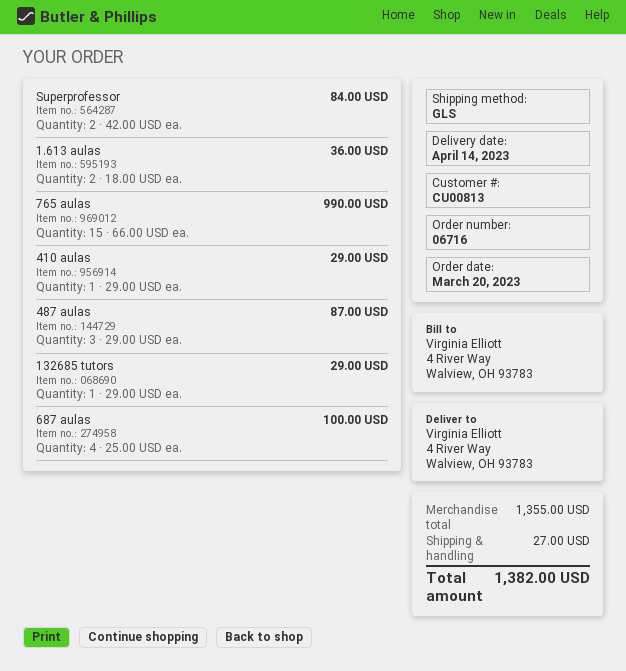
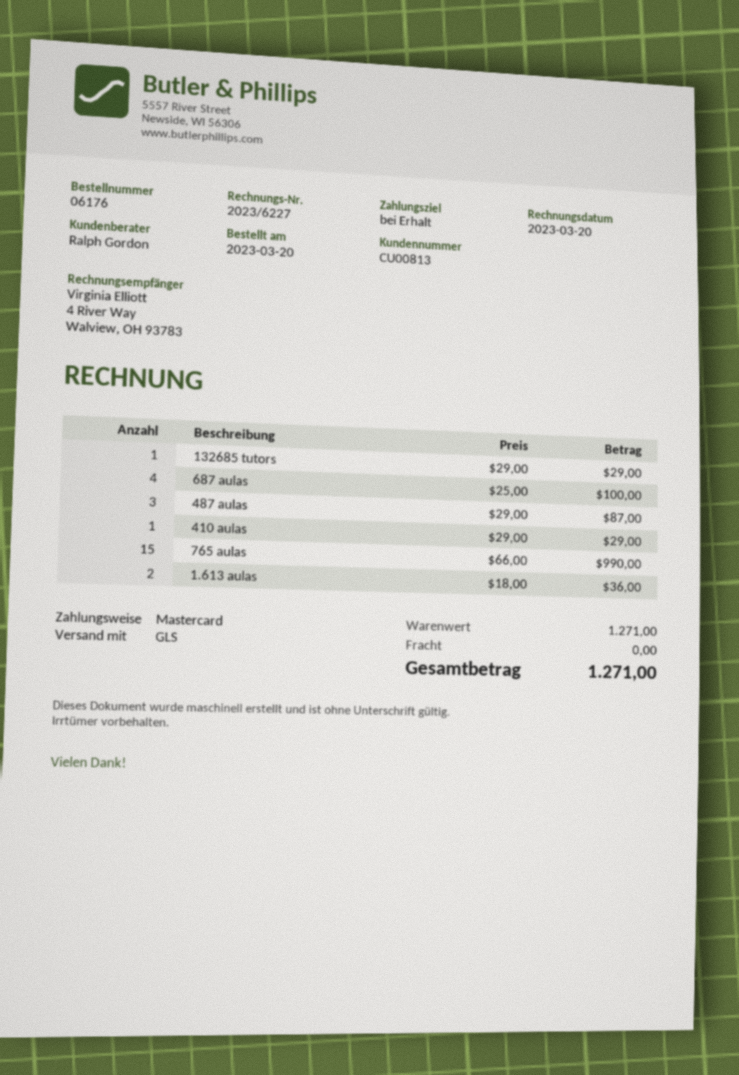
order number: 06716 -> 06176
Superprofessor: 2 x 42.00 = 84.00 -> none
subtotal: 1355.00 -> 1271.00
shipping: 27.00 -> 0.00
total: 1382.00 -> 1271.00

